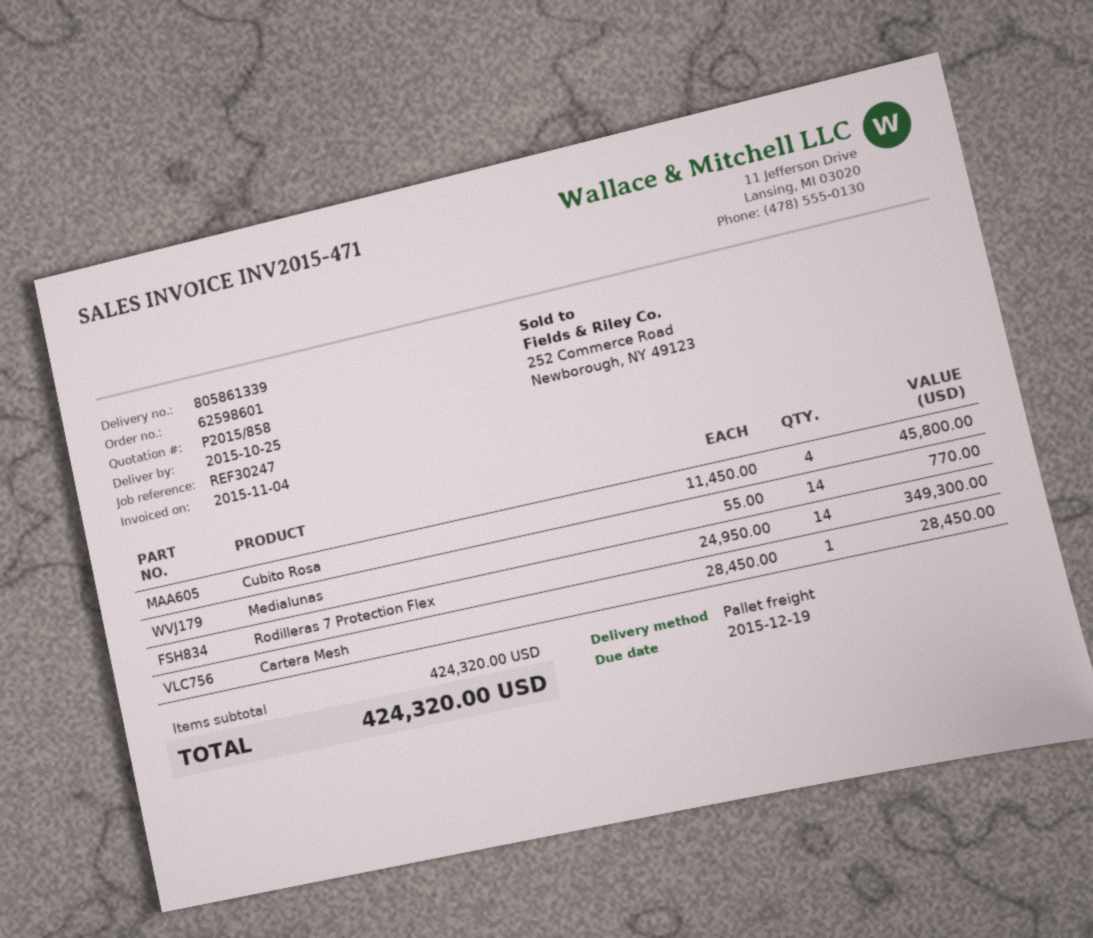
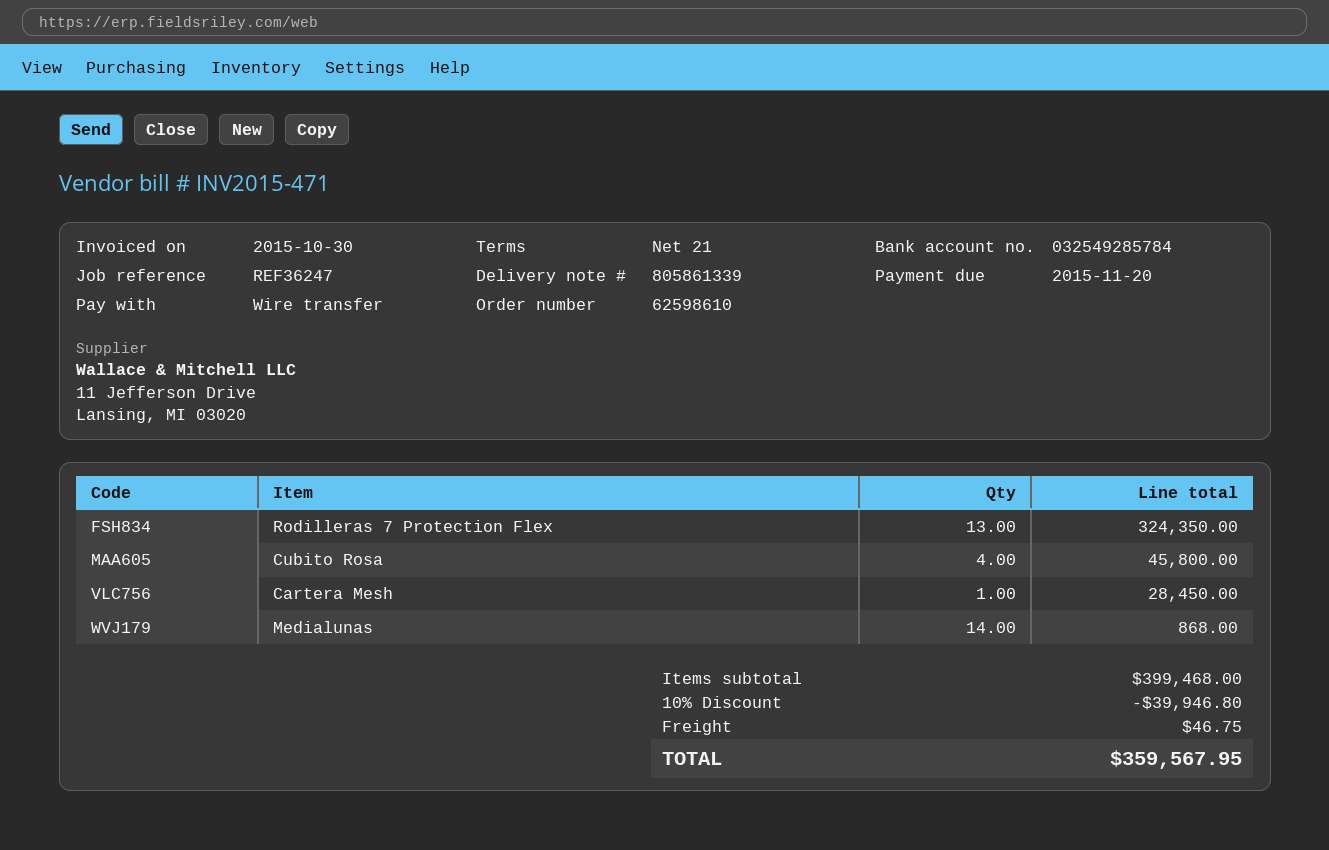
order number: 62598601 -> 62598610
invoice date: 2015-11-04 -> 2015-10-30
due date: 2015-12-19 -> 2015-11-20
reference: REF30247 -> REF36247
Medialunas: 14 for 770.00 -> 14 for 868.00
Rodilleras 7 Protection Flex: 14 for 349300.00 -> 13 for 324350.00
subtotal: 424320.00 -> 399468.00
discount: none -> 10% = 39946.80
shipping: none -> 46.75
total: 424320.00 -> 359567.95

